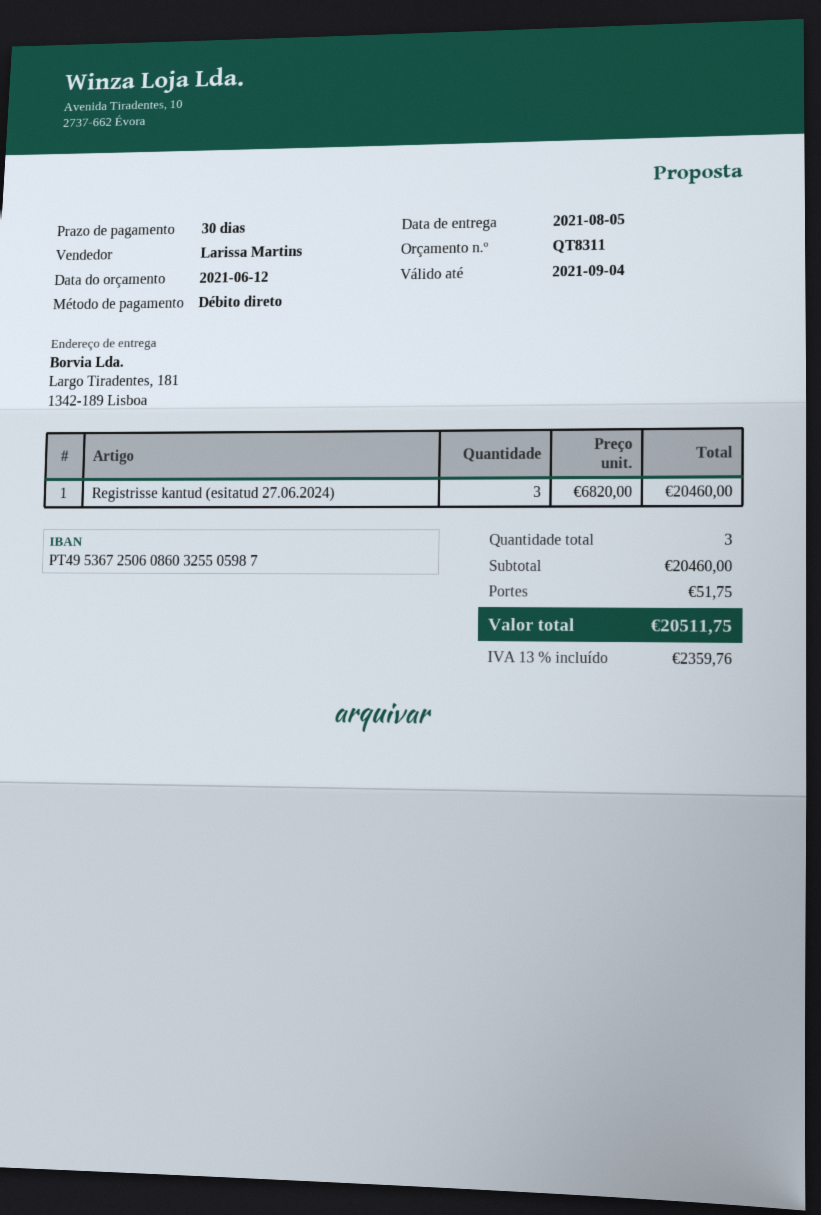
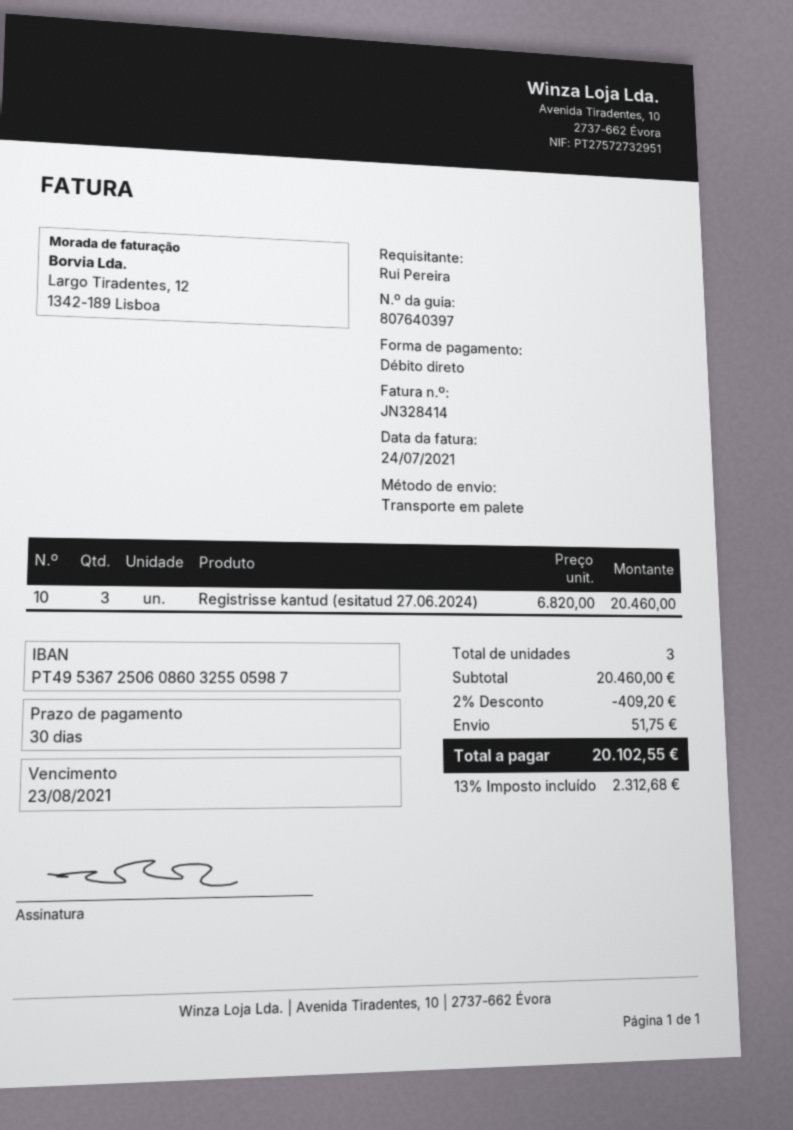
discount: none -> 2% = 409.20
tax: 13% = 2359.76 -> 13% = 2312.68
total: 20511.75 -> 20102.55

